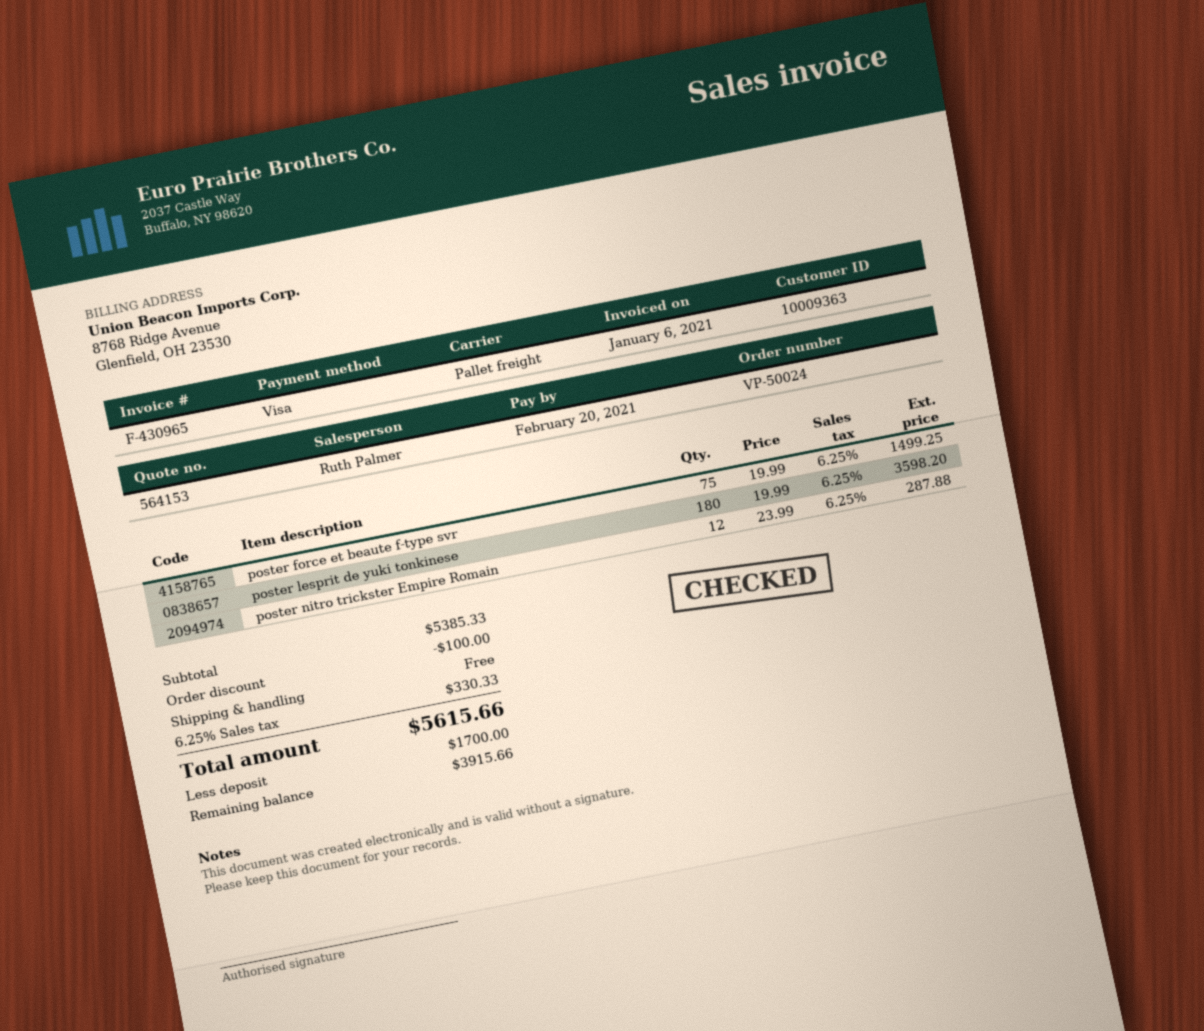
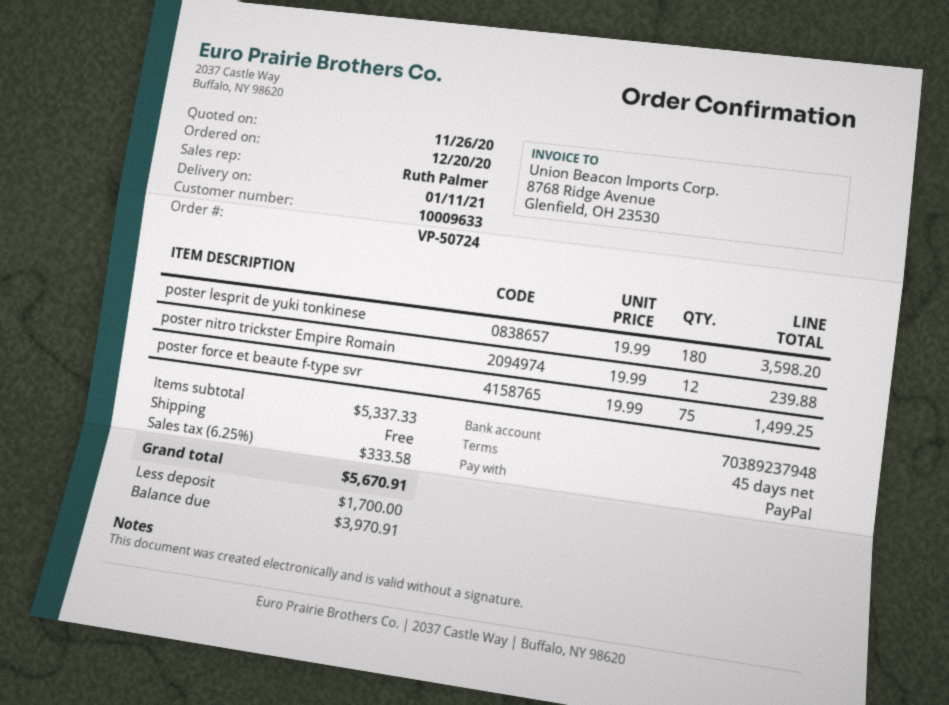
order number: VP-50024 -> VP-50724
customer number: 10009363 -> 10009633
payment method: Visa -> PayPal
poster nitro trickster Empire Romain: 12 x 23.99 = 287.88 -> 12 x 19.99 = 239.88
subtotal: 5385.33 -> 5337.33
discount: 100.00 -> none
tax: 6.25% = 330.33 -> 6.25% = 333.58
total: 5615.66 -> 5670.91
balance: 3915.66 -> 3970.91

